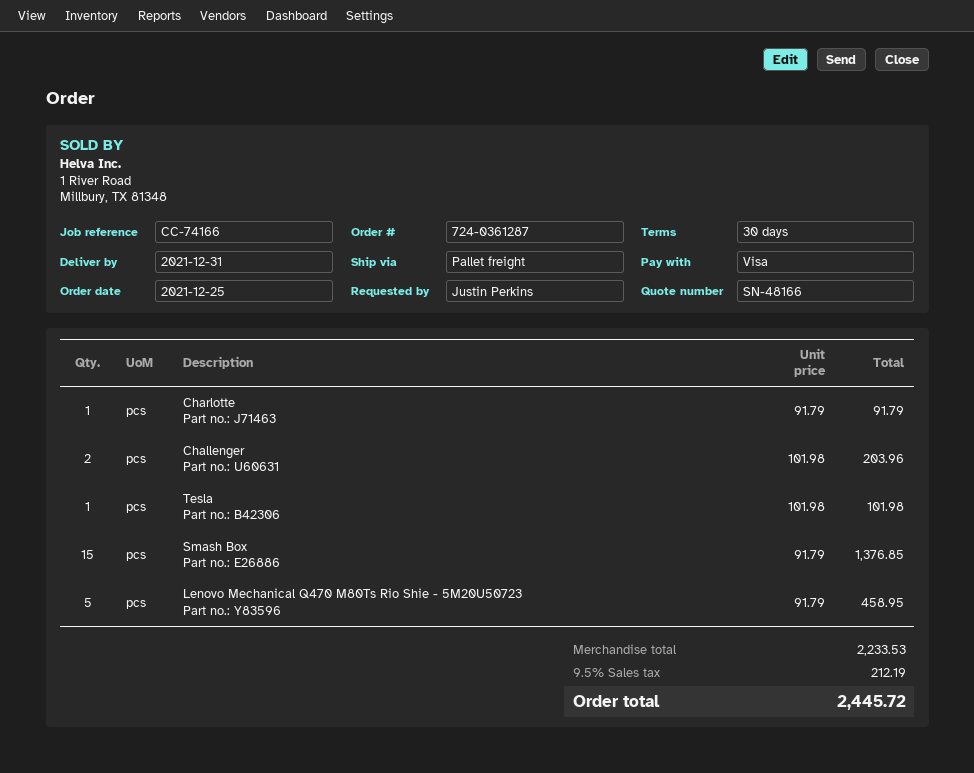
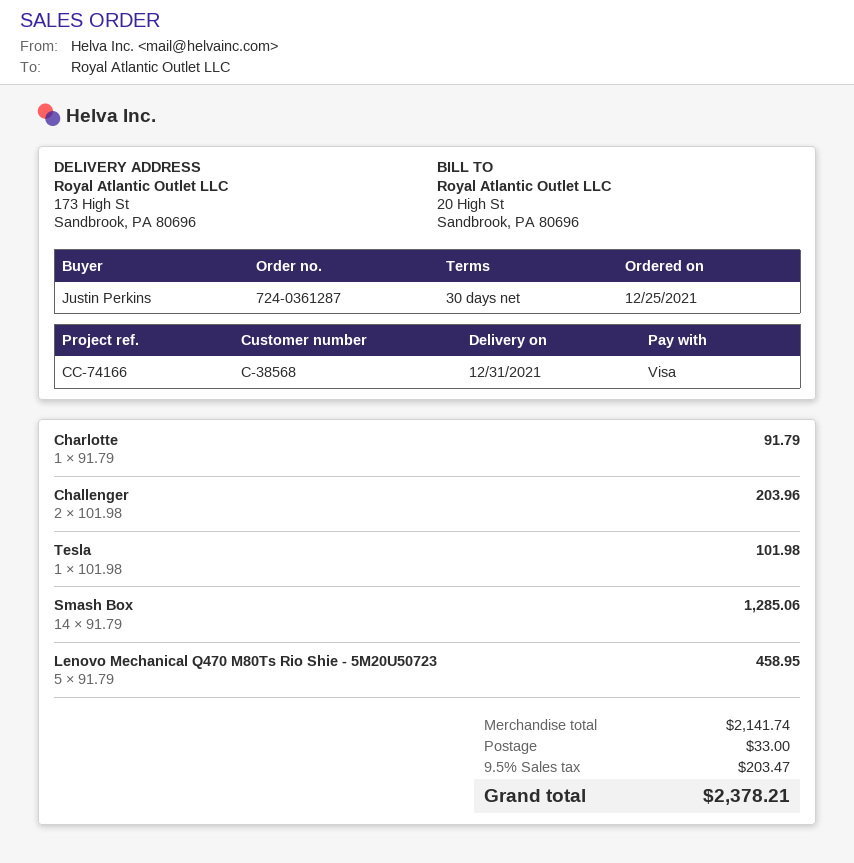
Smash Box: 15 x 91.79 = 1376.85 -> 14 x 91.79 = 1285.06
subtotal: 2233.53 -> 2141.74
shipping: none -> 33.00
tax: 9.5% = 212.19 -> 9.5% = 203.47
total: 2445.72 -> 2378.21

